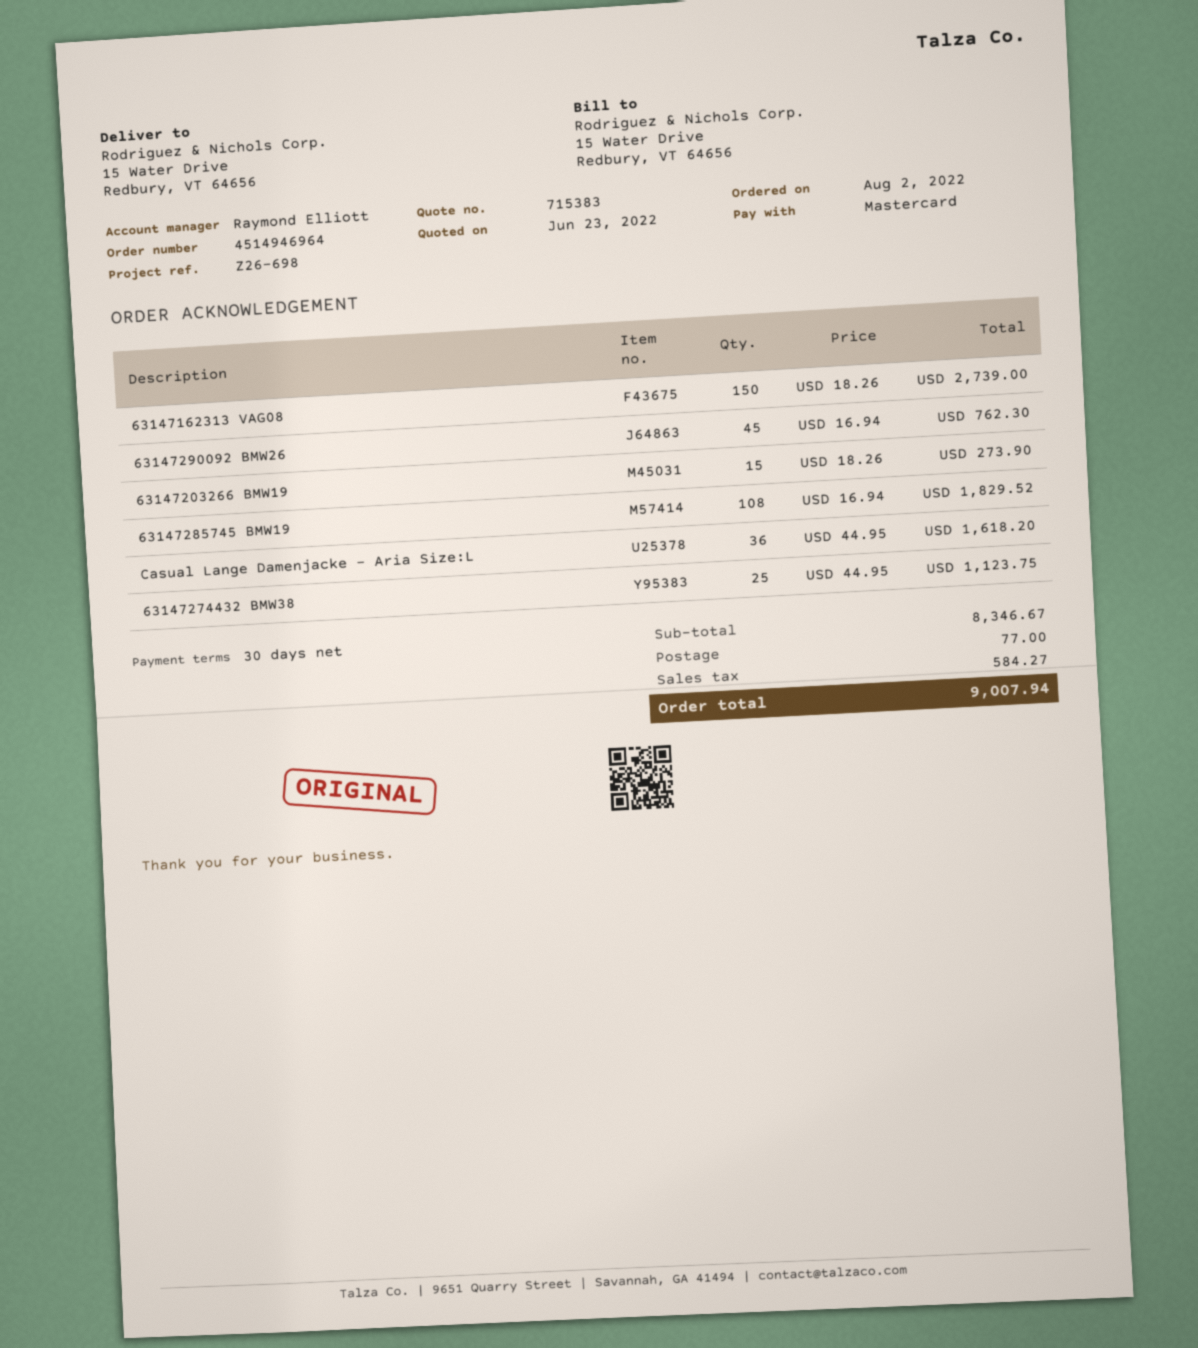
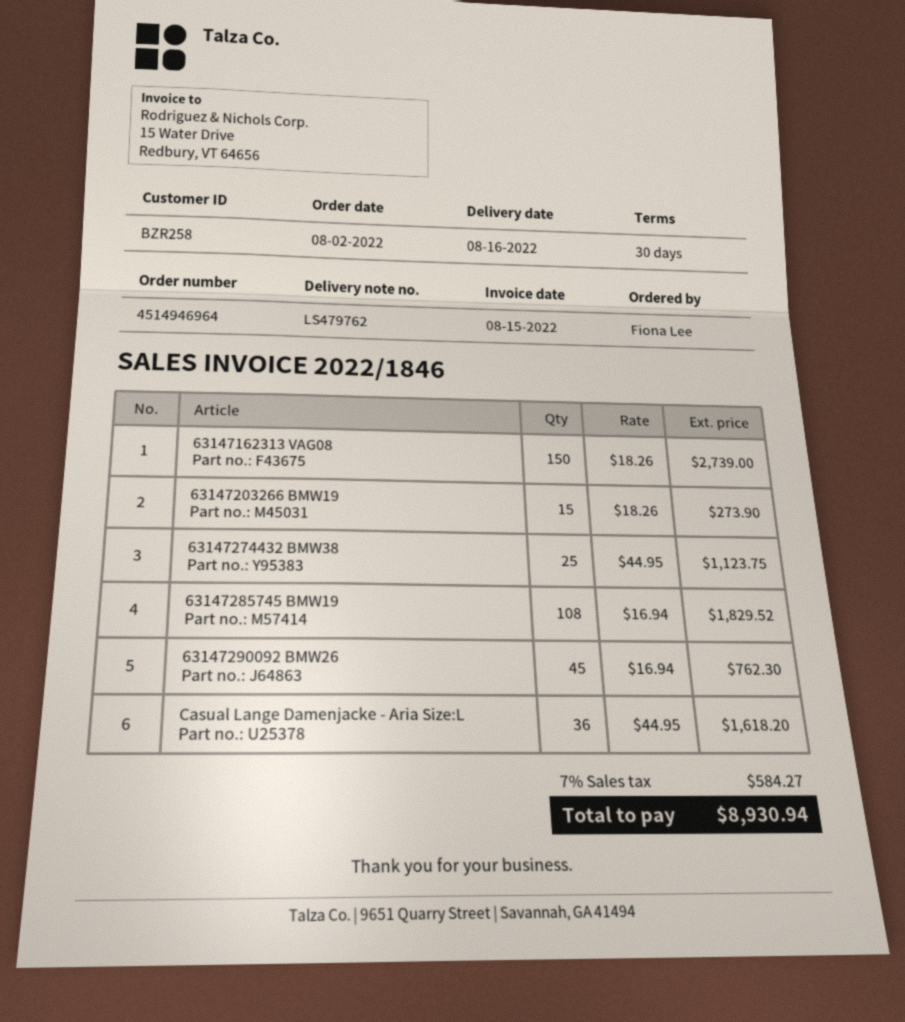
shipping: 77.00 -> none
total: 9007.94 -> 8930.94

